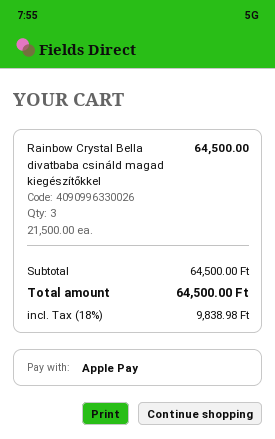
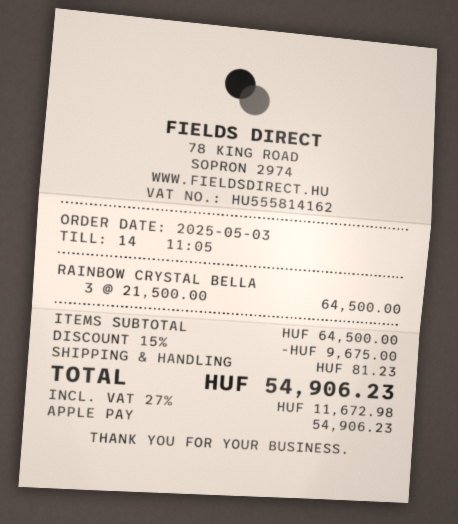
discount: none -> 15% = 9675.00
shipping: none -> 81.23
tax: 18% = 9838.98 -> 27% = 11672.98
total: 64500.00 -> 54906.23

